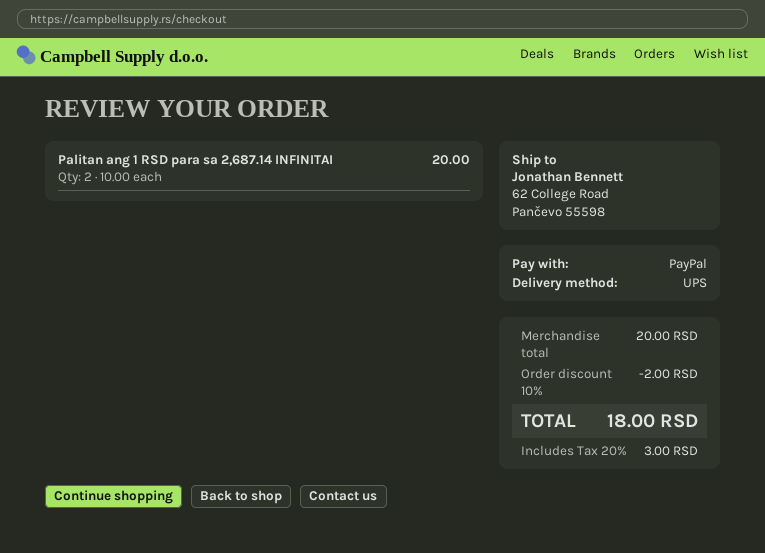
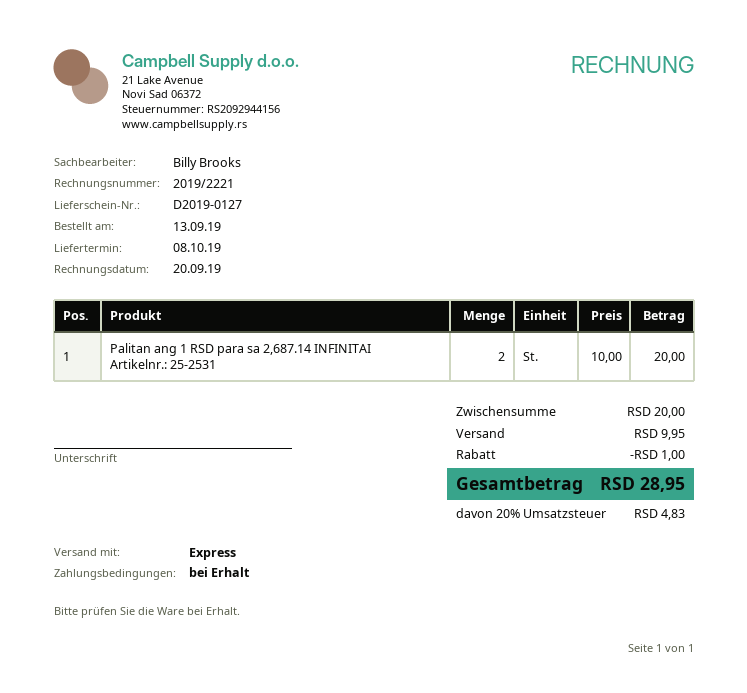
shipping method: UPS -> express
discount: 2.00 -> 1.00
shipping: none -> 9.95
tax: 20% = 3.00 -> 20% = 4.83
total: 18.00 -> 28.95

